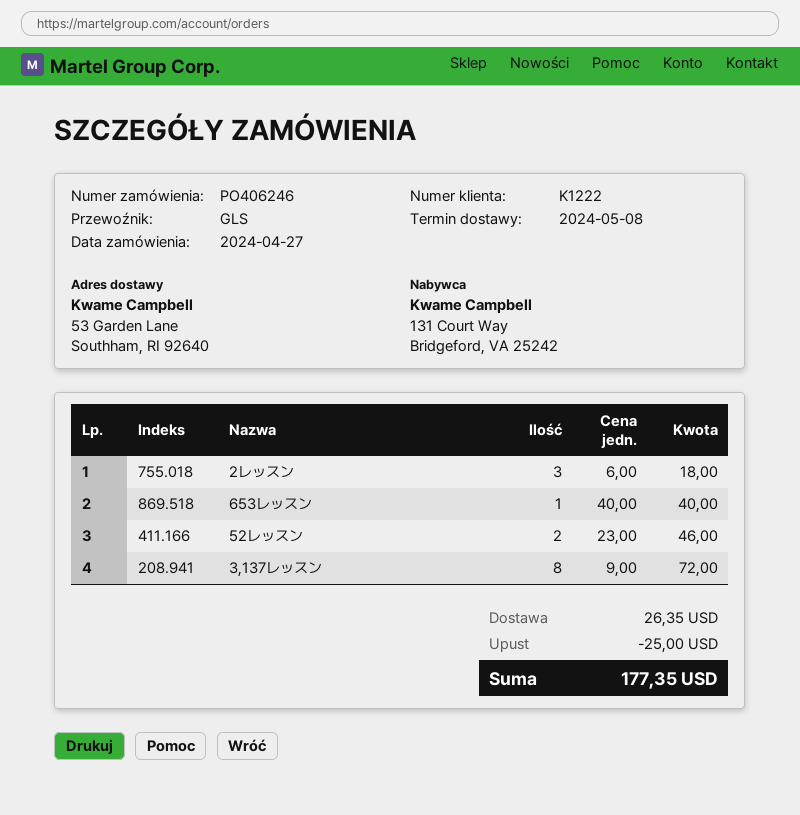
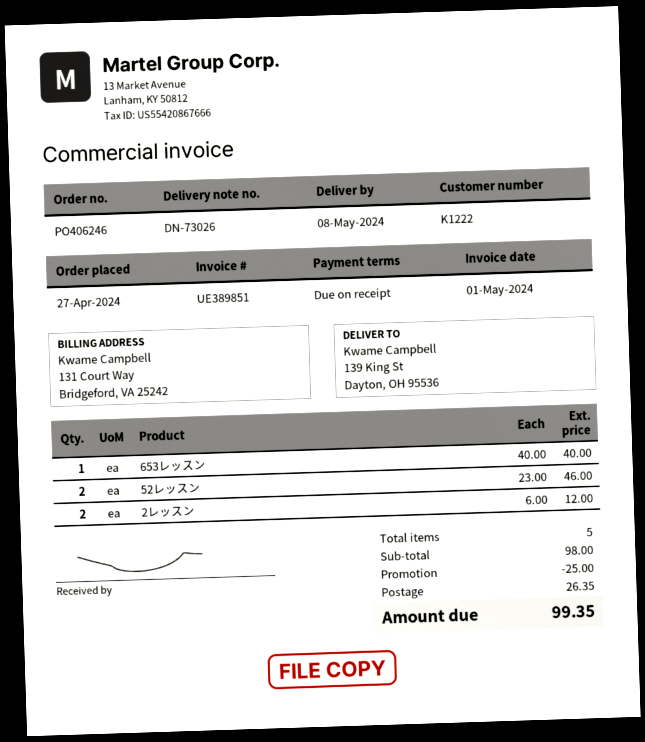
ship to: 53 Garden Lane, Southham, RI 92640 -> 139 King St, Dayton, OH 95536
2レッスン: 3 x 6.00 = 18.00 -> 2 x 6.00 = 12.00
3,137レッスン: 8 x 9.00 = 72.00 -> none
total: 177.35 -> 99.35

